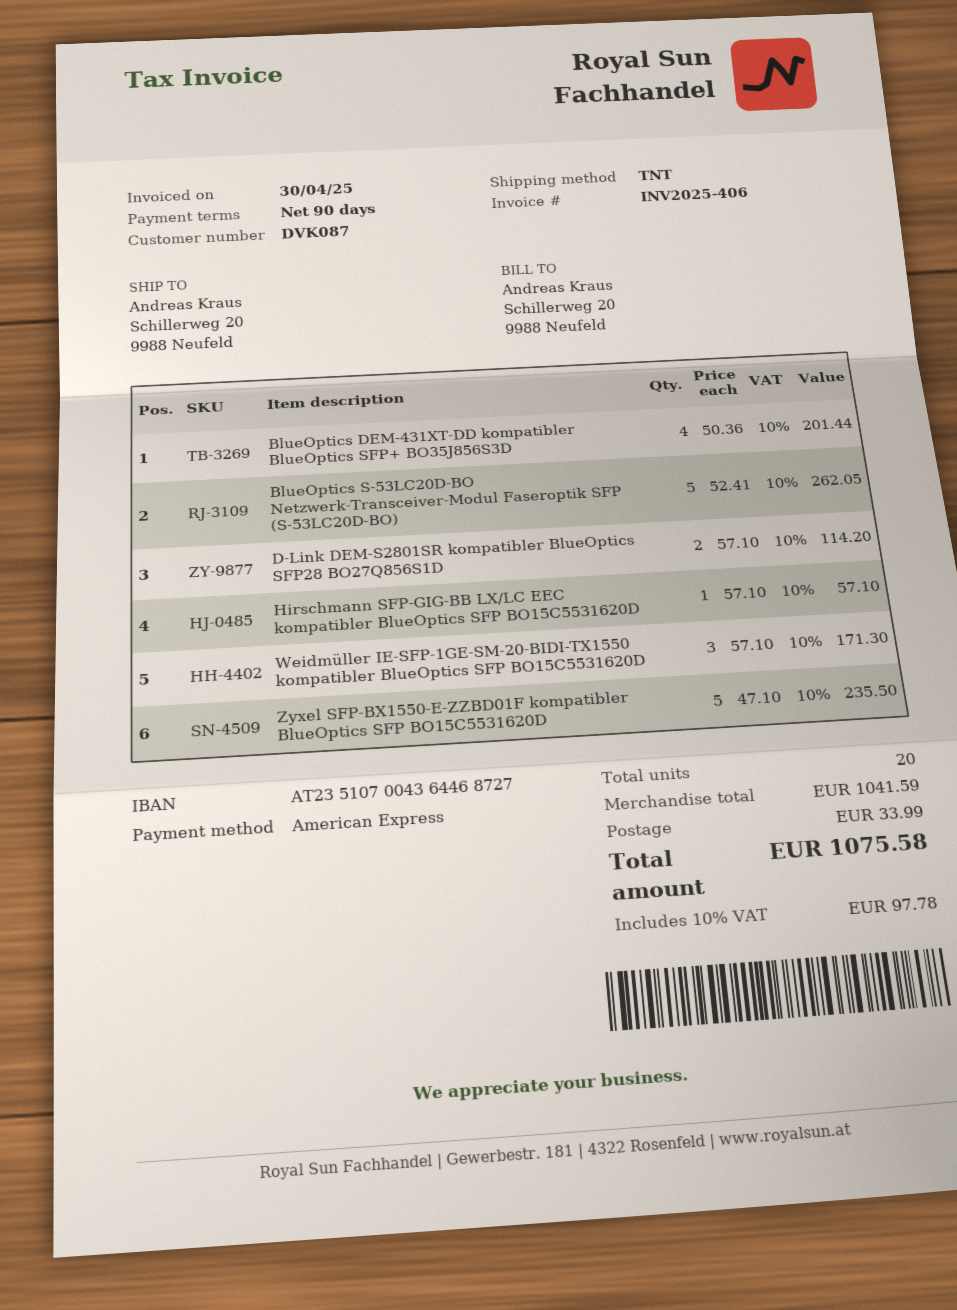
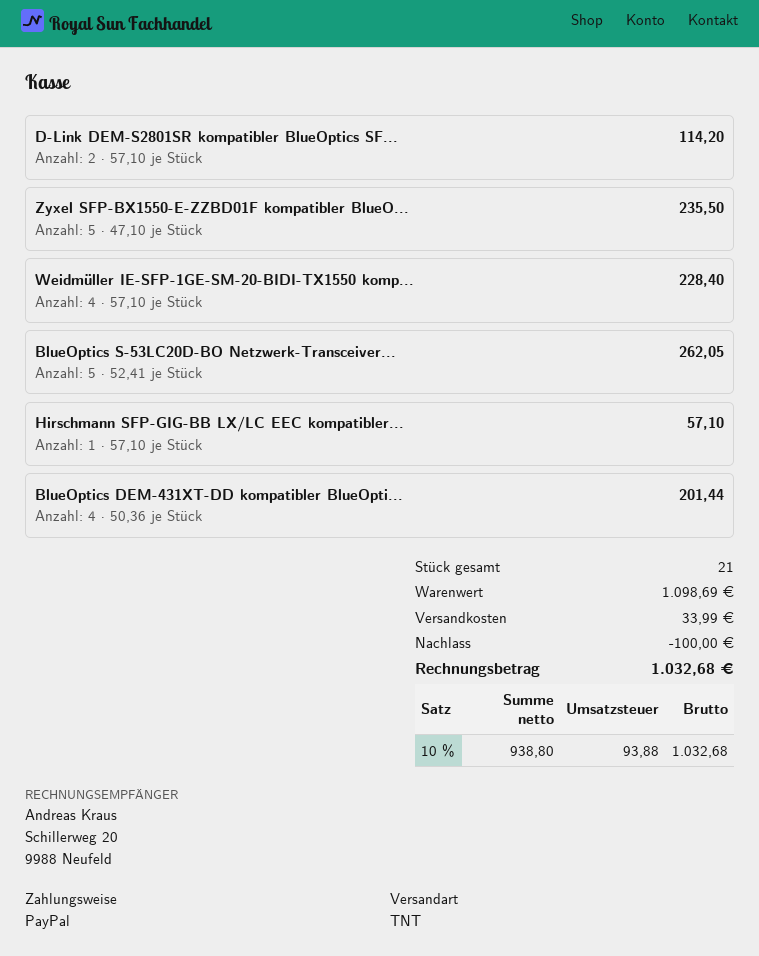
payment method: American Express -> PayPal
Weidmüller IE-SFP-1GE-SM-20-BIDI-TX1550 kompatibler BlueOptics SFP BO15C5531620D: 3 x 57.10 = 171.30 -> 4 x 57.10 = 228.40
total quantity: 20 -> 21
subtotal: 1041.59 -> 1098.69
discount: none -> 100.00
tax: 10% = 97.78 -> 10% = 93.88
total: 1075.58 -> 1032.68

